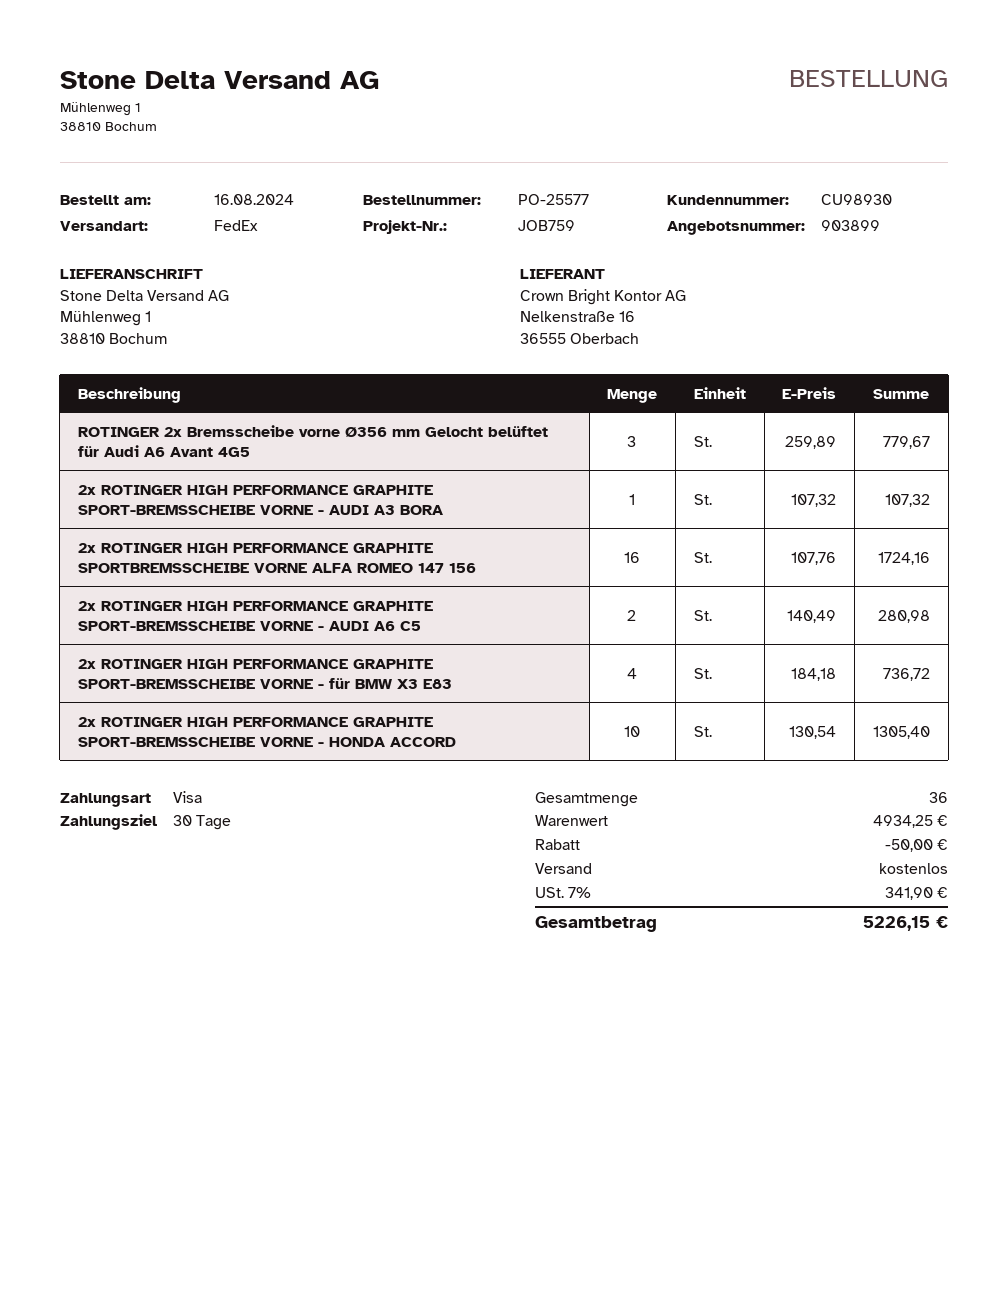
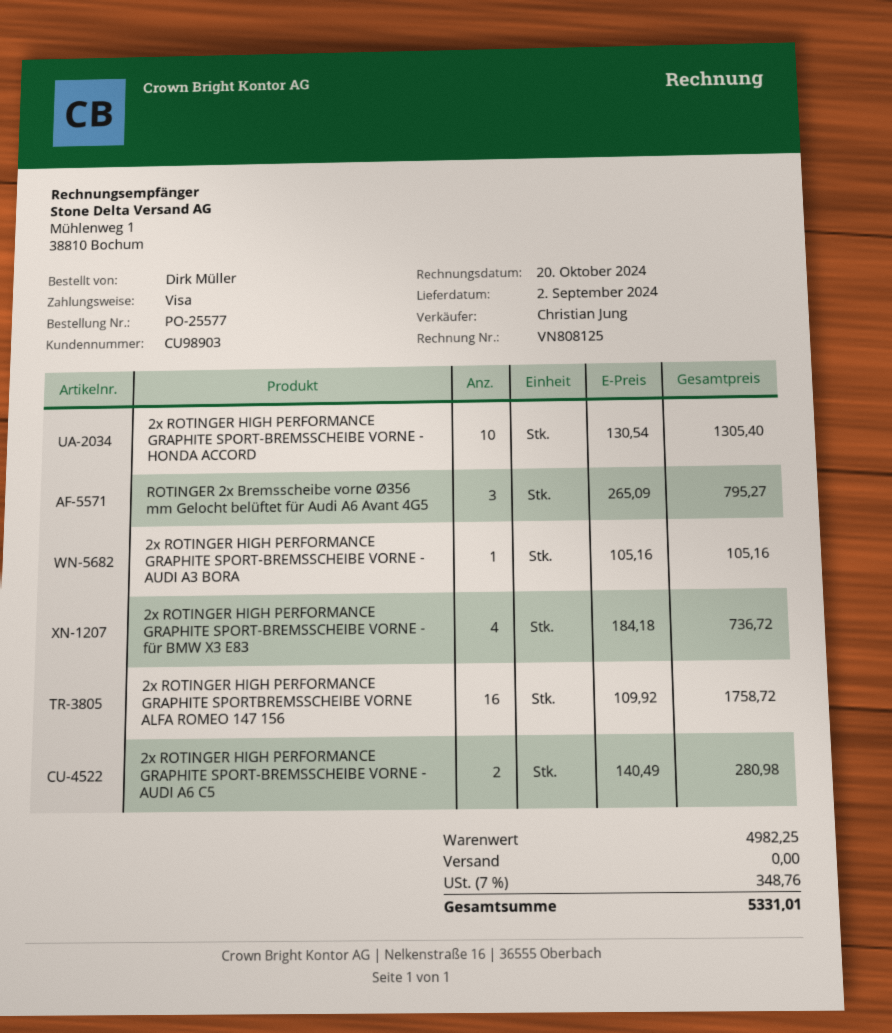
customer number: CU98930 -> CU98903
ROTINGER 2x Bremsscheibe vorne Ø356 mm Gelocht belüftet für Audi A6 Avant 4G5: 3 x 259.89 = 779.67 -> 3 x 265.09 = 795.27
2x ROTINGER HIGH PERFORMANCE GRAPHITE SPORT-BREMSSCHEIBE VORNE - AUDI A3 BORA: 1 x 107.32 = 107.32 -> 1 x 105.16 = 105.16
2x ROTINGER HIGH PERFORMANCE GRAPHITE SPORTBREMSSCHEIBE VORNE ALFA ROMEO 147 156: 16 x 107.76 = 1724.16 -> 16 x 109.92 = 1758.72
subtotal: 4934.25 -> 4982.25
discount: 50.00 -> none
tax: 7% = 341.90 -> 7% = 348.76
total: 5226.15 -> 5331.01

